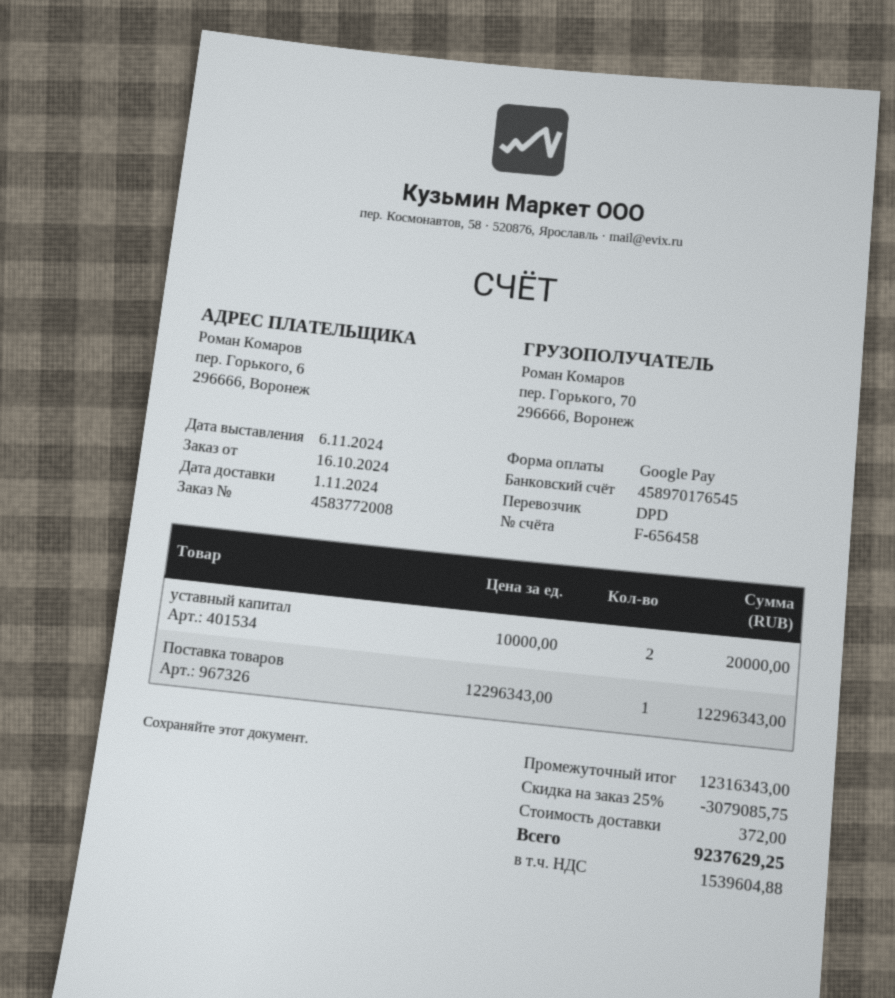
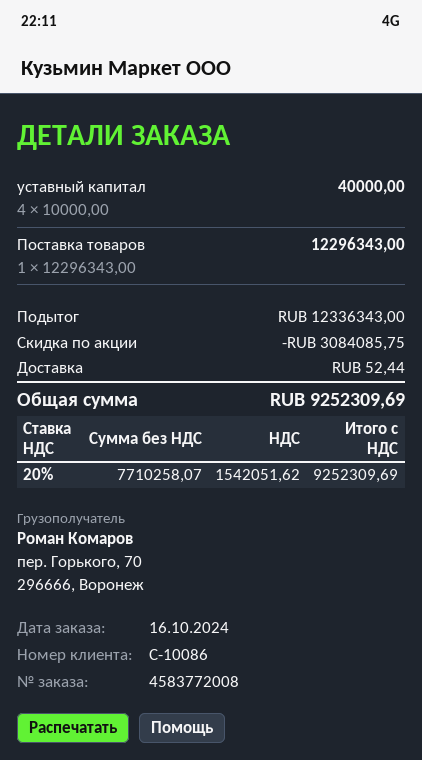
уставный капитал: 2 x 10000.00 = 20000.00 -> 4 x 10000.00 = 40000.00
subtotal: 12316343.00 -> 12336343.00
discount: 3079085.75 -> 3084085.75
shipping: 372.00 -> 52.44
tax: 1539604.88 -> 1542051.62
total: 9237629.25 -> 9252309.69

